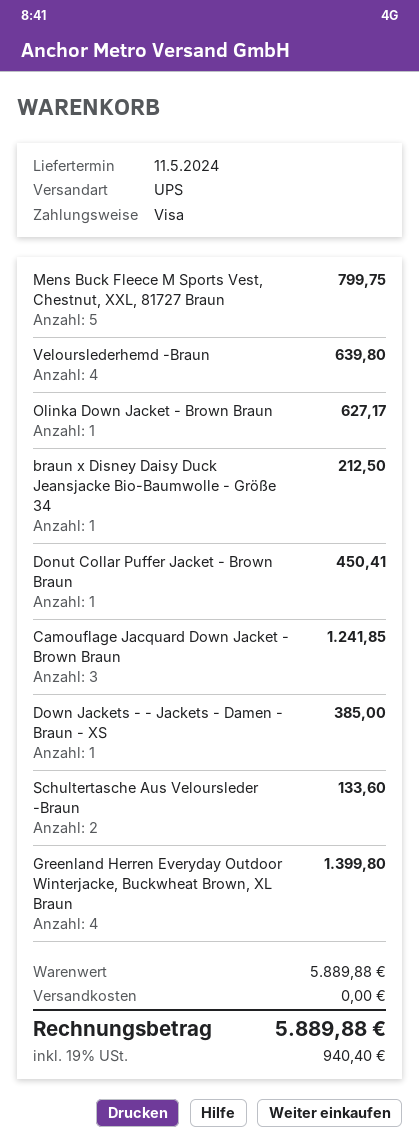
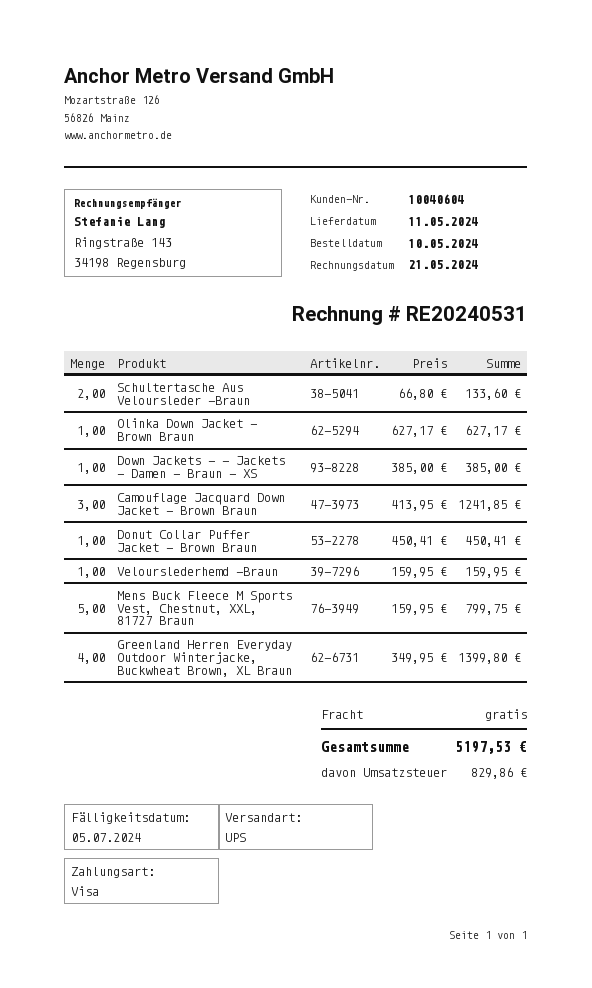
Velourslederhemd -Braun: 4 for 639.80 -> 1 for 159.95
braun x Disney Daisy Duck Jeansjacke Bio-Baumwolle - Größe 34: 1 for 212.50 -> none
tax: 940.40 -> 829.86
total: 5889.88 -> 5197.53

